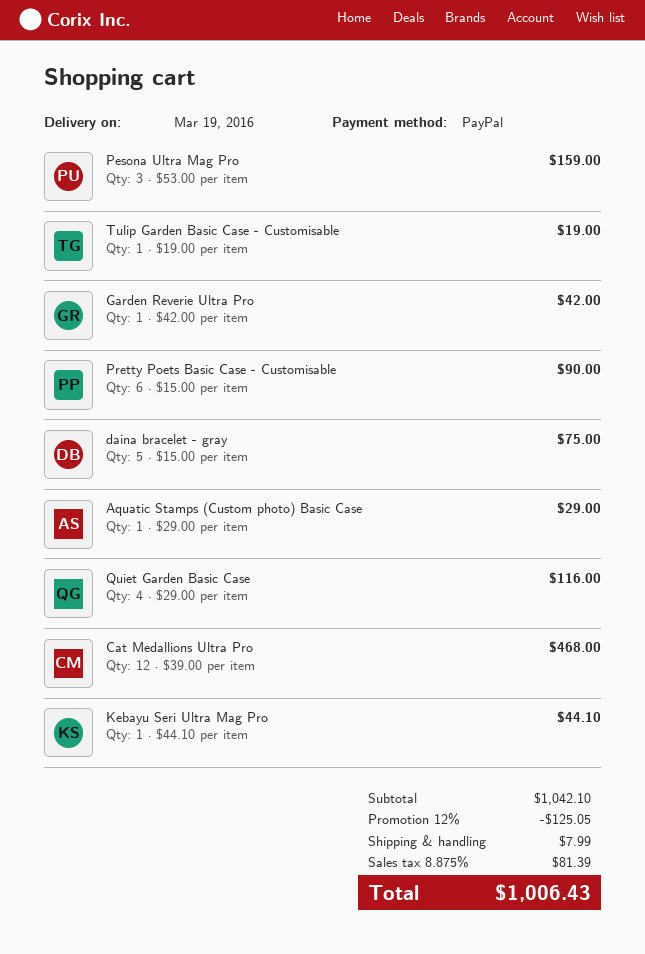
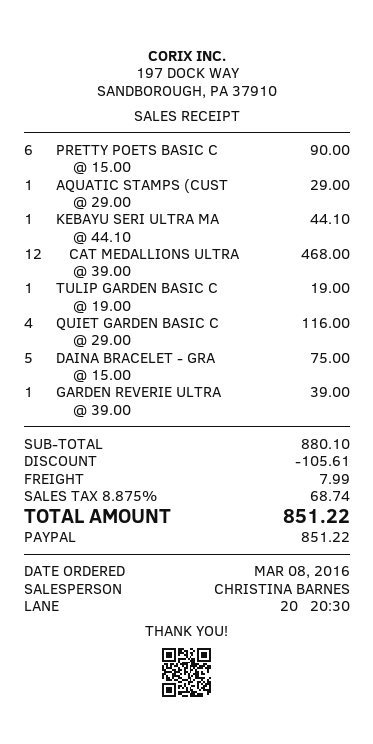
Pesona Ultra Mag Pro: 3 x 53.00 = 159.00 -> none
Garden Reverie Ultra Pro: 1 x 42.00 = 42.00 -> 1 x 39.00 = 39.00
subtotal: 1042.10 -> 880.10
discount: 125.05 -> 105.61
tax: 8.875% = 81.39 -> 8.875% = 68.74
total: 1006.43 -> 851.22

